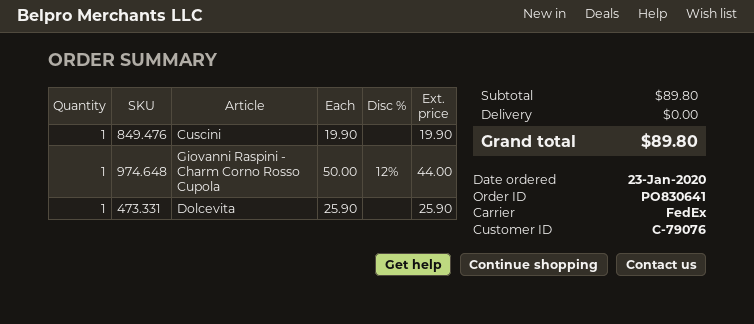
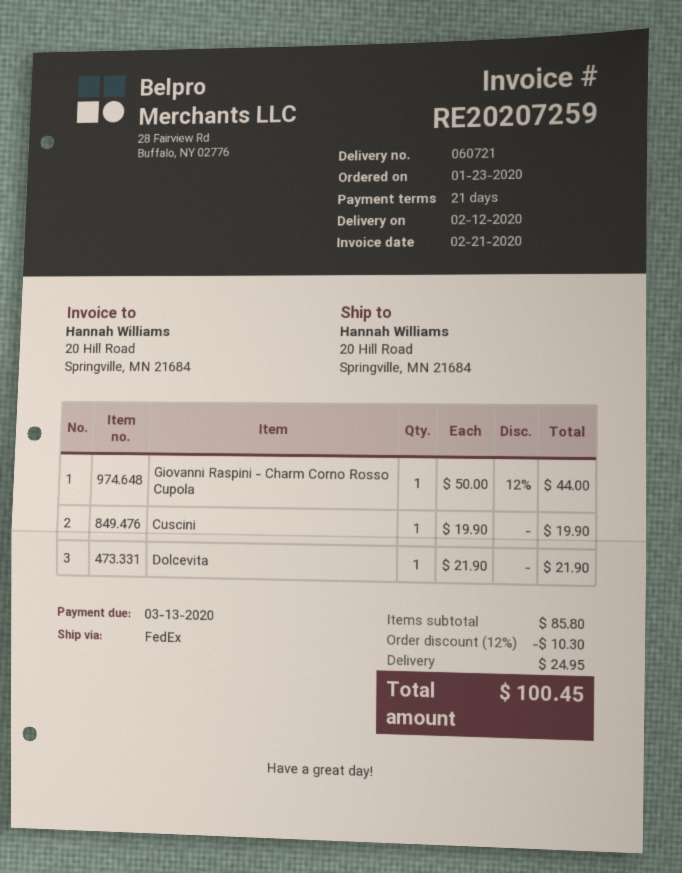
Dolcevita: 1 x 25.90 = 25.90 -> 1 x 21.90 = 21.90
subtotal: 89.80 -> 85.80
discount: none -> 12% = 10.30
shipping: 0.00 -> 24.95
total: 89.80 -> 100.45

